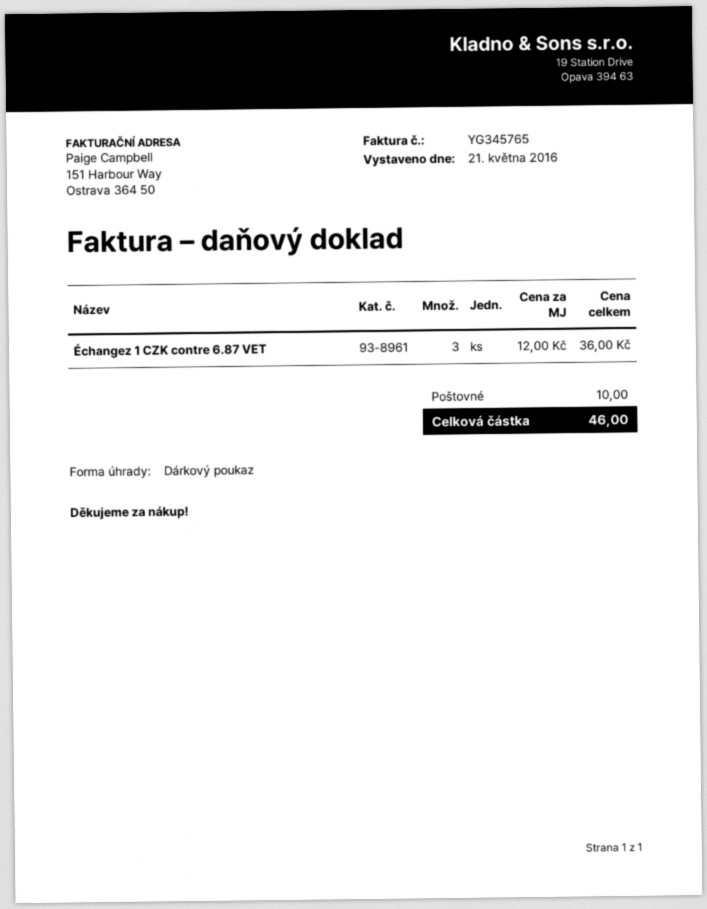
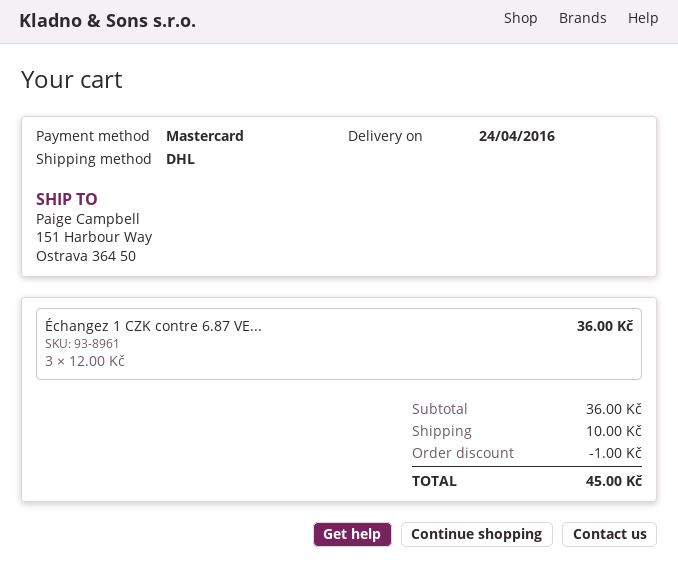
payment method: gift card -> Mastercard
discount: none -> 1.00
total: 46.00 -> 45.00

